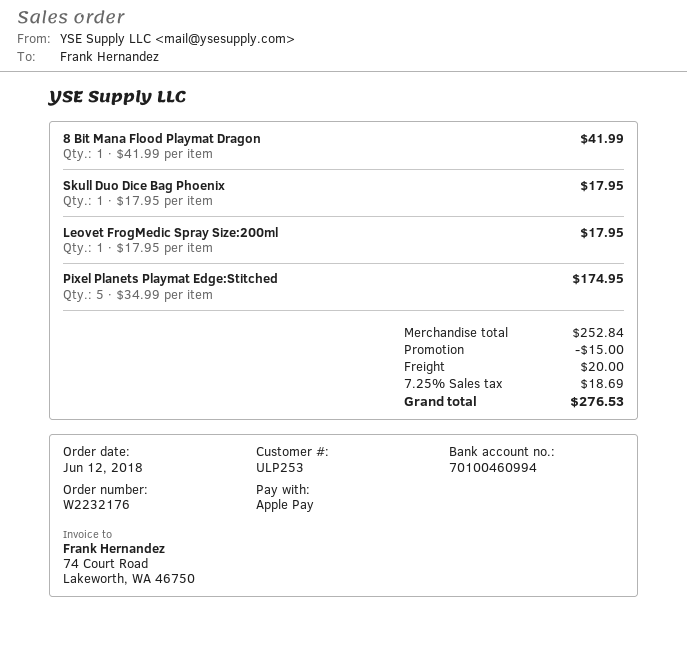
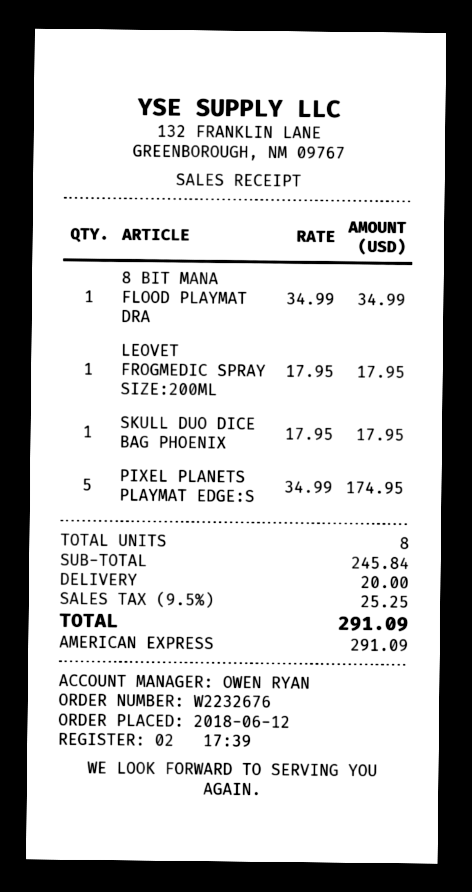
order number: W2232176 -> W2232676
payment method: Apple Pay -> American Express
8 Bit Mana Flood Playmat Dragon: 1 x 41.99 = 41.99 -> 1 x 34.99 = 34.99
subtotal: 252.84 -> 245.84
discount: 15.00 -> none
tax: 7.25% = 18.69 -> 9.5% = 25.25
total: 276.53 -> 291.09

